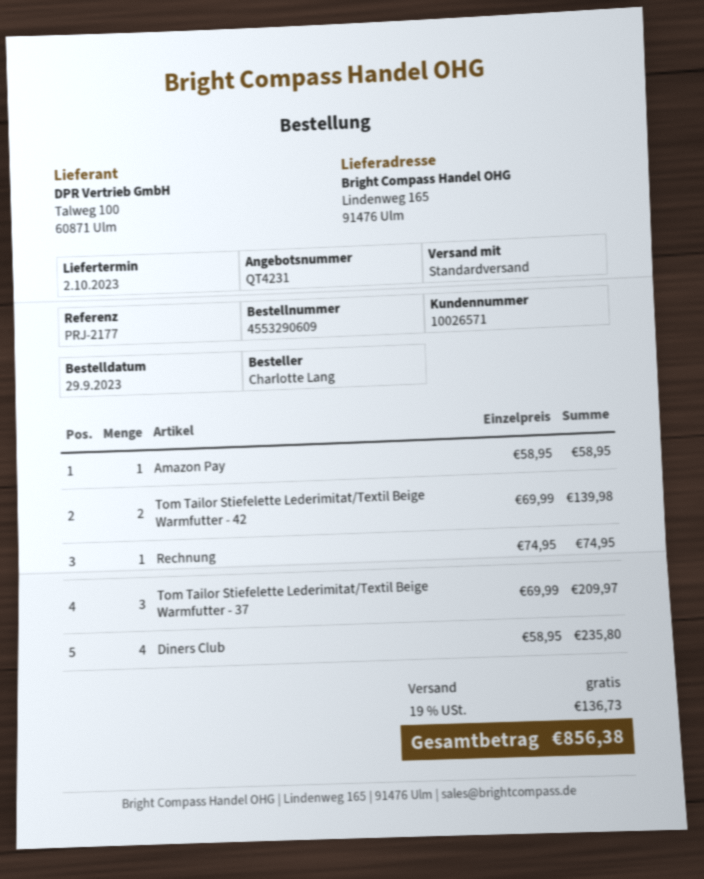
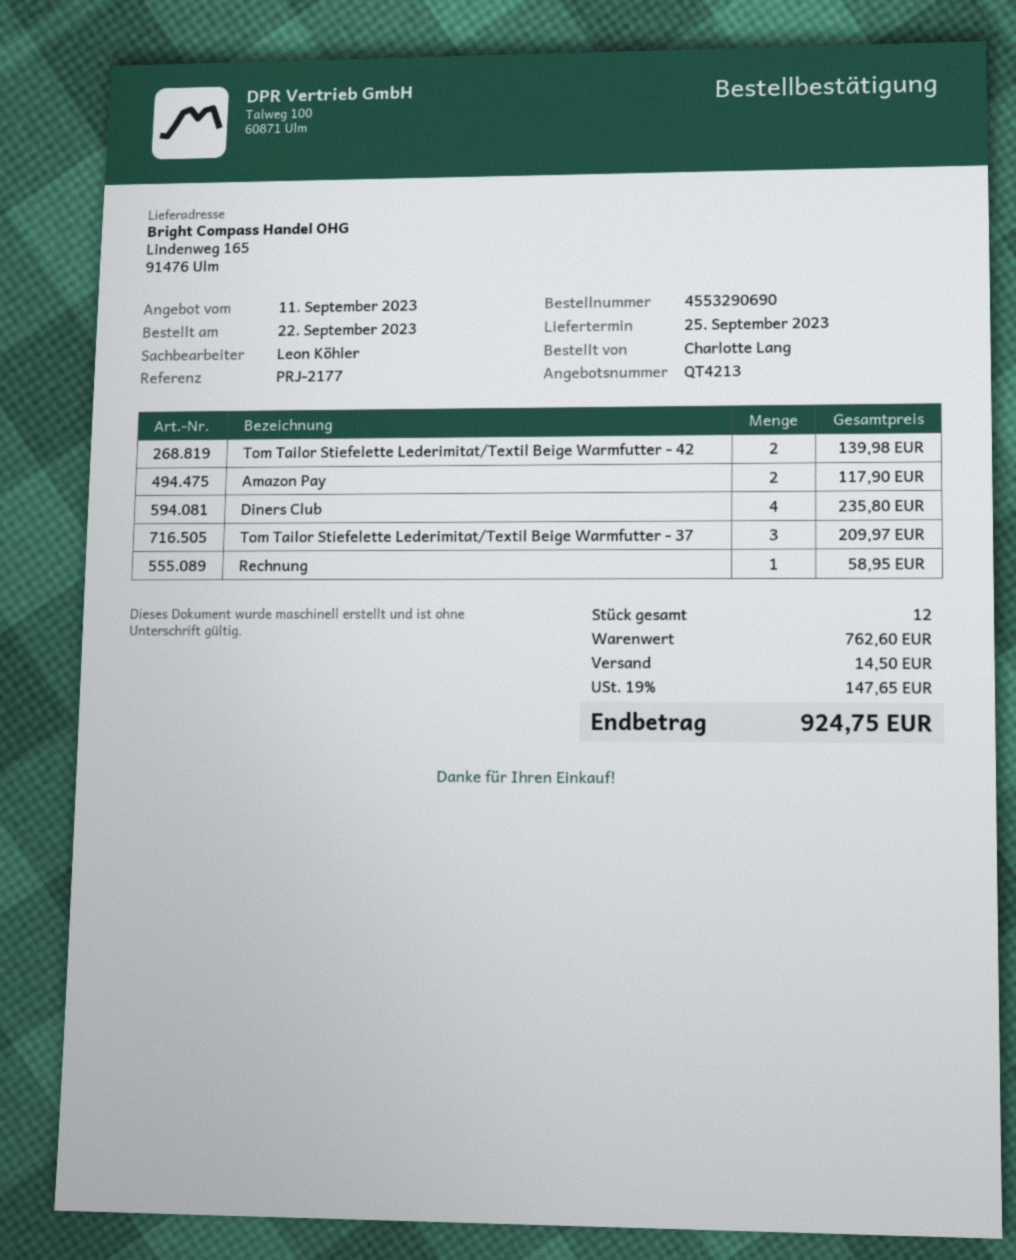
quote number: QT4231 -> QT4213
order number: 4553290609 -> 4553290690
order date: 2023-09-29 -> 2023-09-22
delivery date: 2023-10-02 -> 2023-09-25
Amazon Pay: 1 for 58.95 -> 2 for 117.90
Rechnung: 1 for 74.95 -> 1 for 58.95
shipping: 0.00 -> 14.50
tax: 19% = 136.73 -> 19% = 147.65
total: 856.38 -> 924.75

